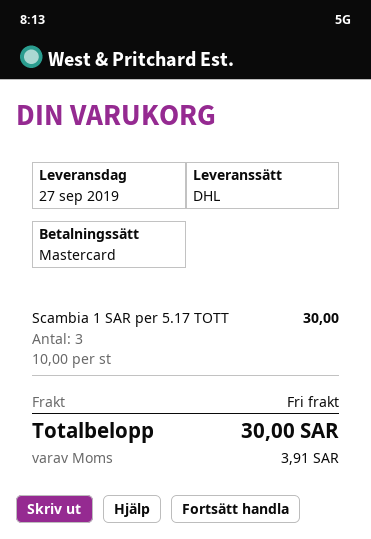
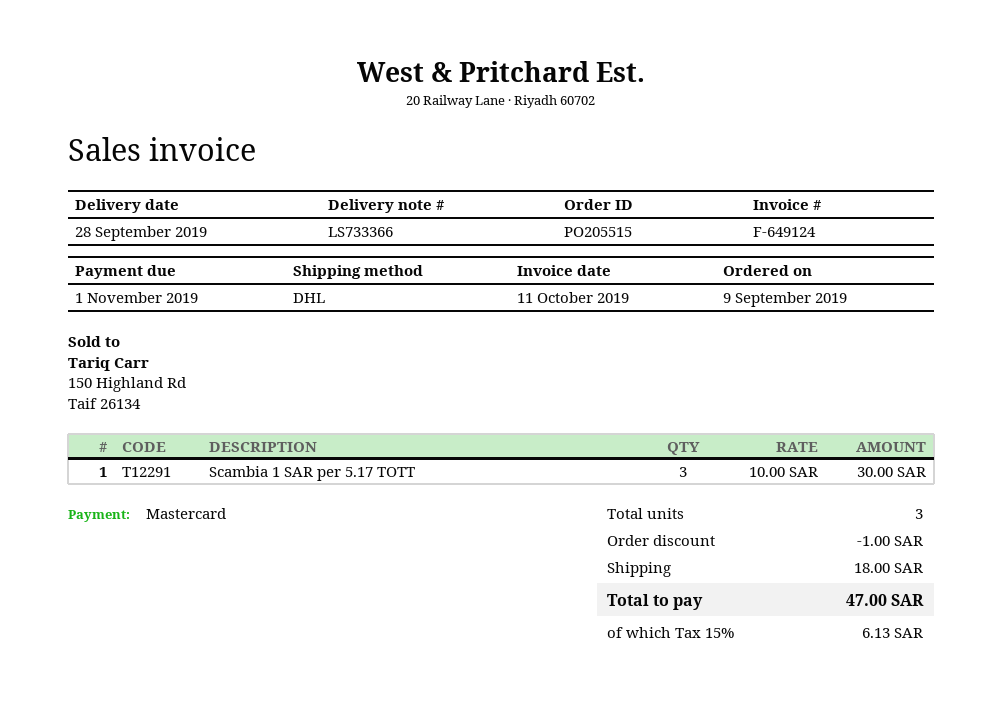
delivery date: 2019-09-27 -> 2019-09-28
discount: none -> 1.00
shipping: 0.00 -> 18.00
tax: 3.91 -> 6.13
total: 30.00 -> 47.00

